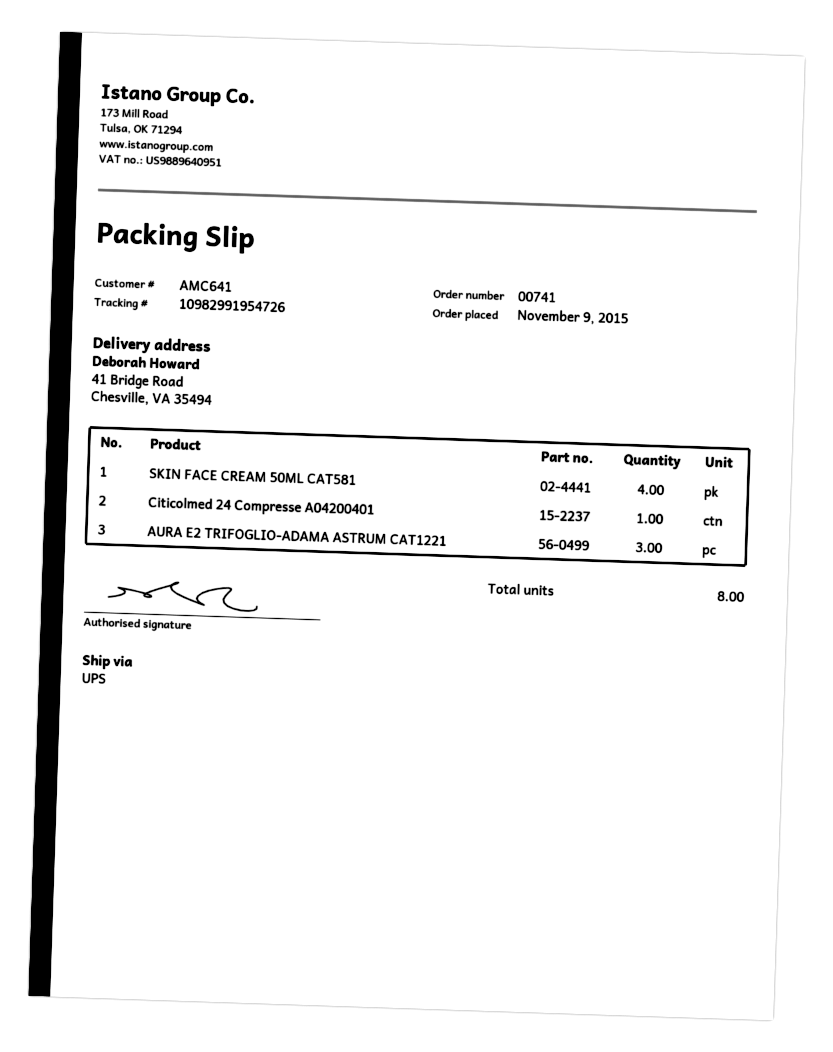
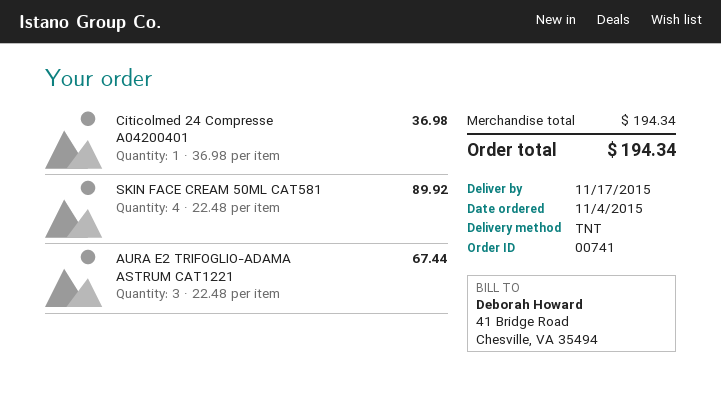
order date: 2015-11-09 -> 2015-11-04
shipping method: UPS -> TNT

